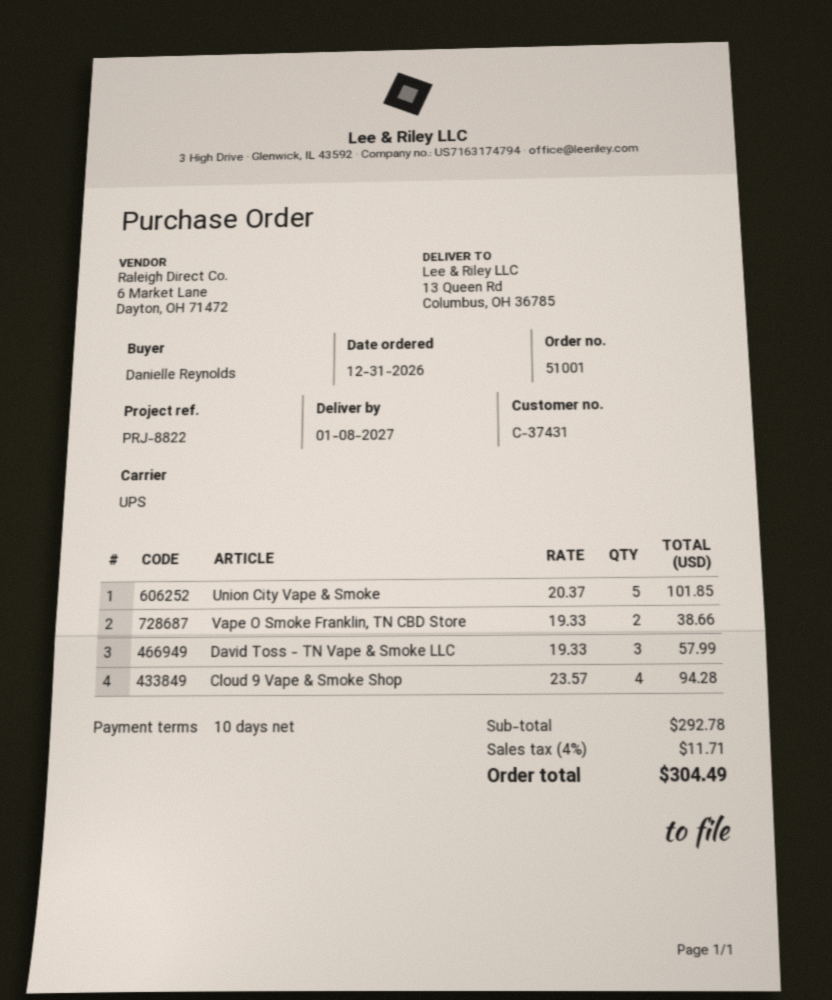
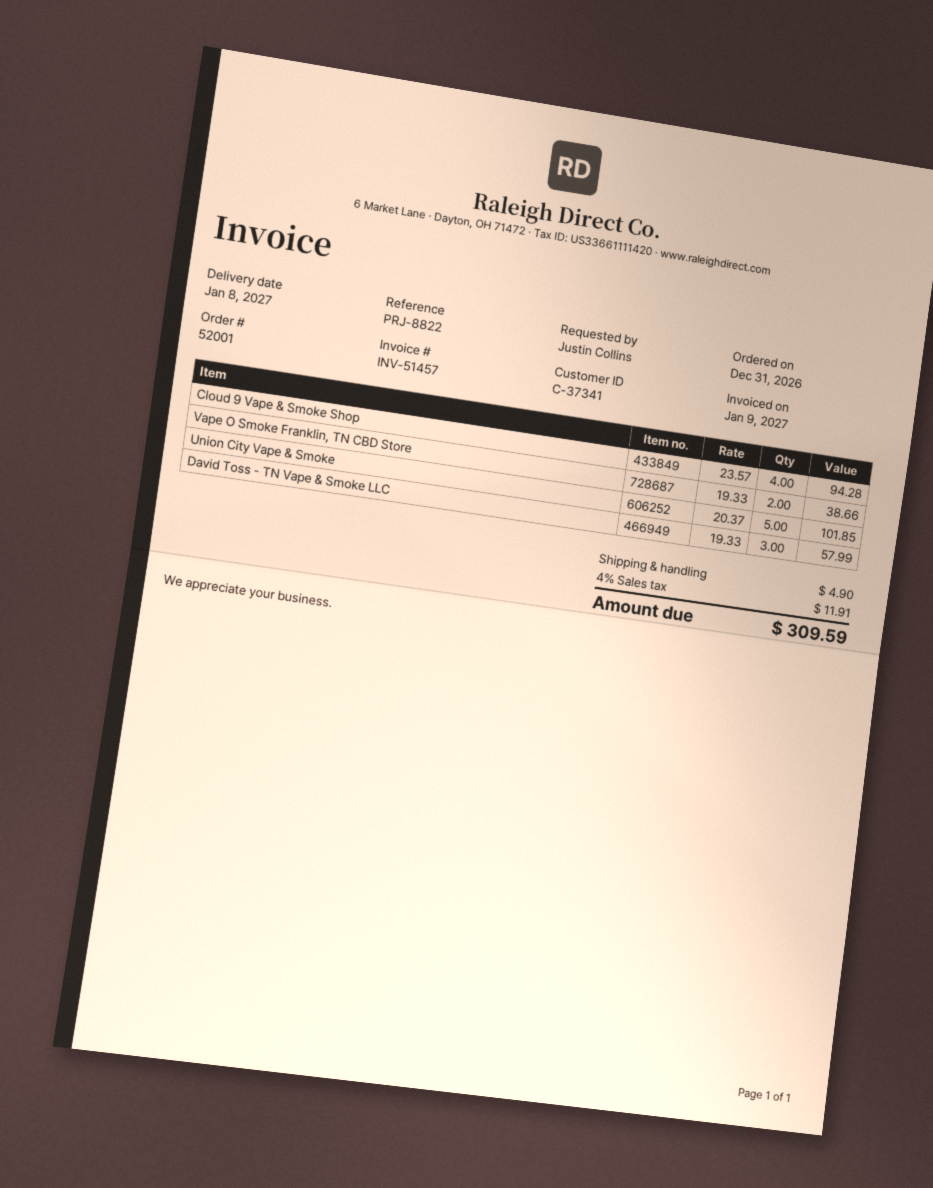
order number: 51001 -> 52001
customer number: C-37431 -> C-37341
ordered by: Danielle Reynolds -> Justin Collins
shipping: none -> 4.90
tax: 4% = 11.71 -> 4% = 11.91
total: 304.49 -> 309.59

